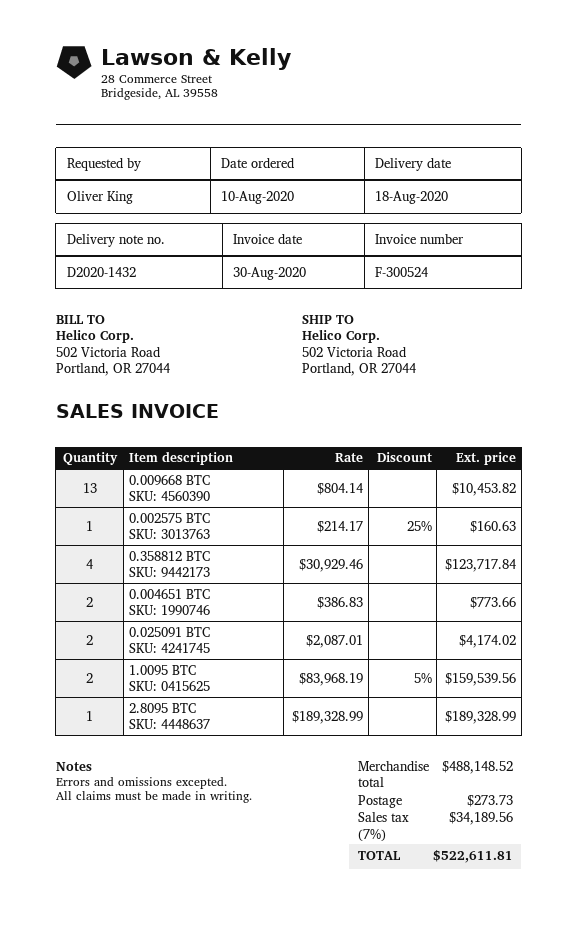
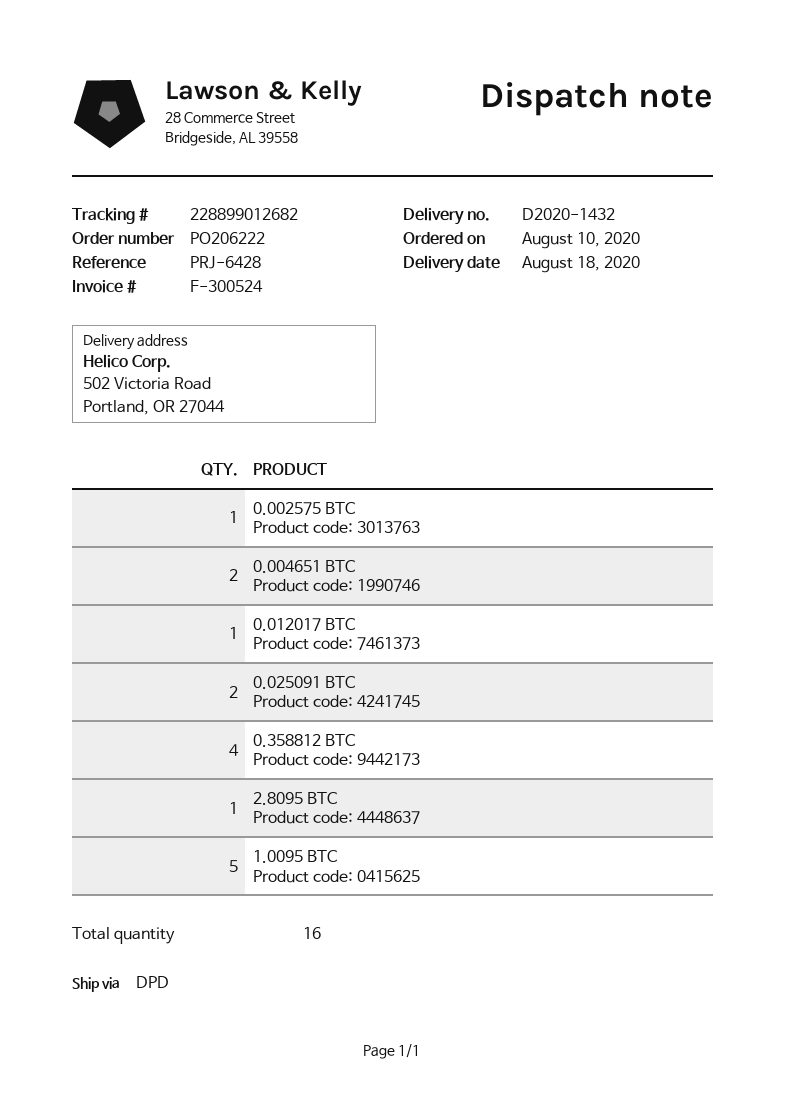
0.009668 BTC: 13 -> none
1.0095 BTC: 2 -> 5
0.012017 BTC: none -> 1

